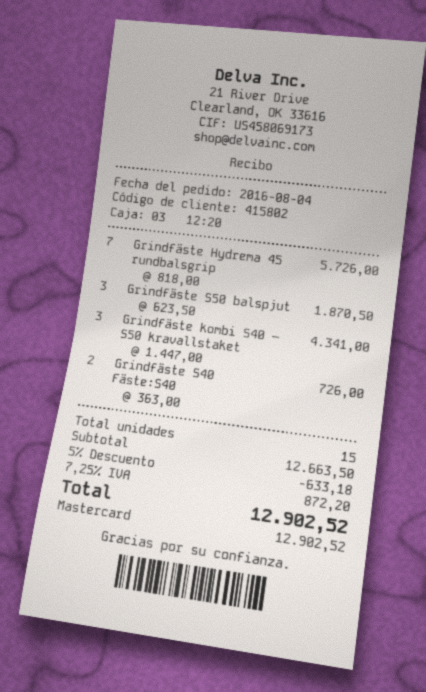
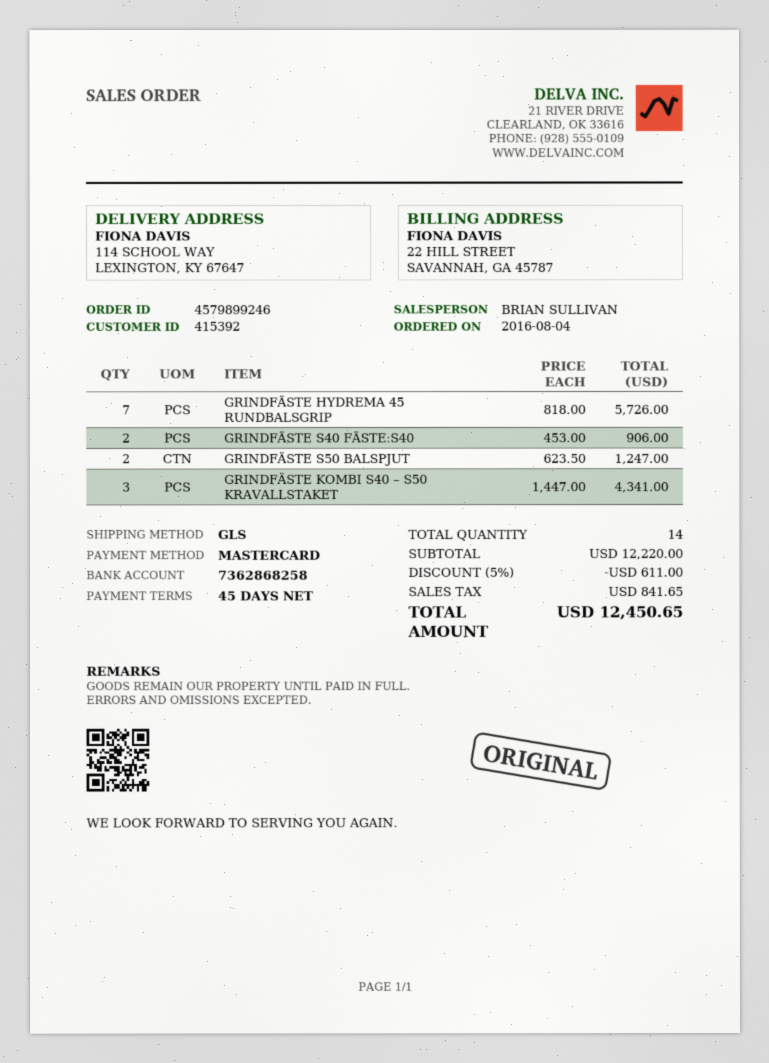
customer number: 415802 -> 415392
Grindfäste S50 balspjut: 3 x 623.50 = 1870.50 -> 2 x 623.50 = 1247.00
Grindfäste S40 Fäste:S40: 2 x 363.00 = 726.00 -> 2 x 453.00 = 906.00
total quantity: 15 -> 14
subtotal: 12663.50 -> 12220.00
discount: 5% = 633.18 -> 5% = 611.00
tax: 872.20 -> 841.65
total: 12902.52 -> 12450.65

